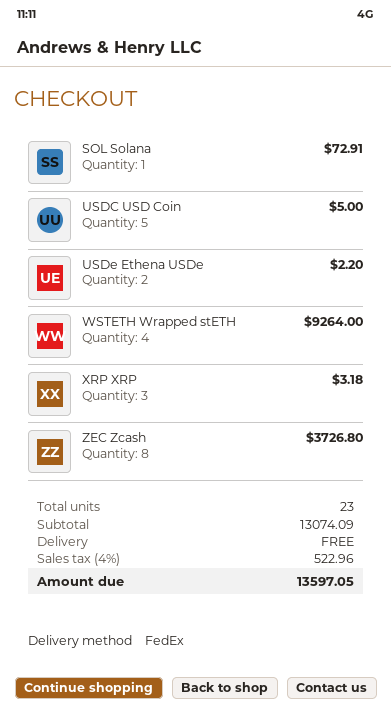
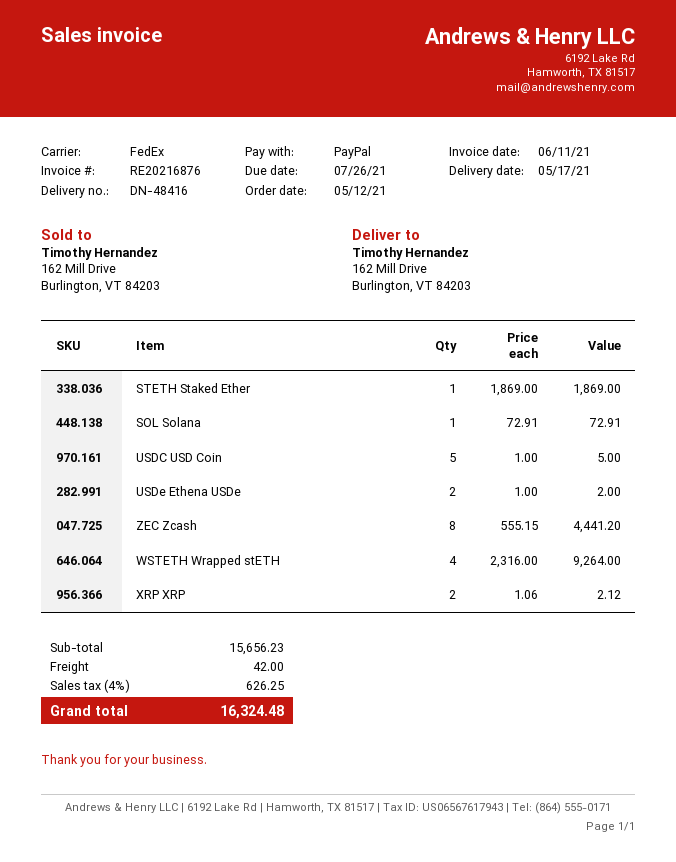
USDe Ethena USDe: 2 for 2.20 -> 2 for 2.00
XRP XRP: 3 for 3.18 -> 2 for 2.12
ZEC Zcash: 8 for 3726.80 -> 8 for 4441.20
STETH Staked Ether: none -> 1 for 1869.00
subtotal: 13074.09 -> 15656.23
shipping: 0.00 -> 42.00
tax: 4% = 522.96 -> 4% = 626.25
total: 13597.05 -> 16324.48

